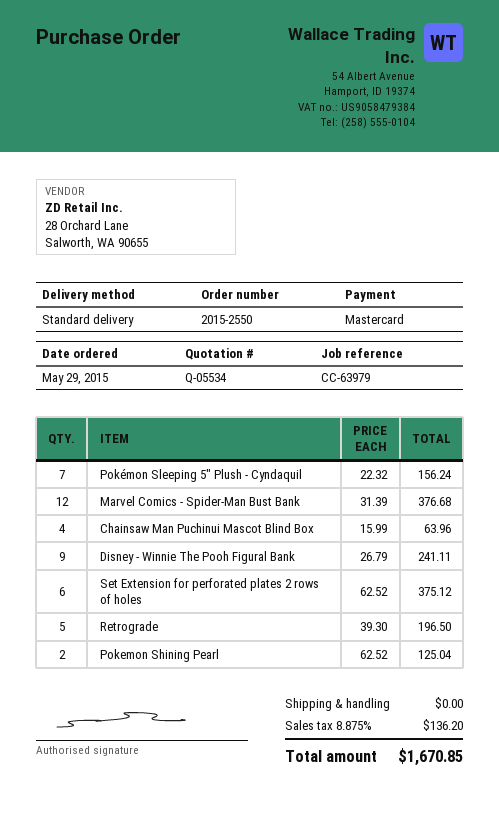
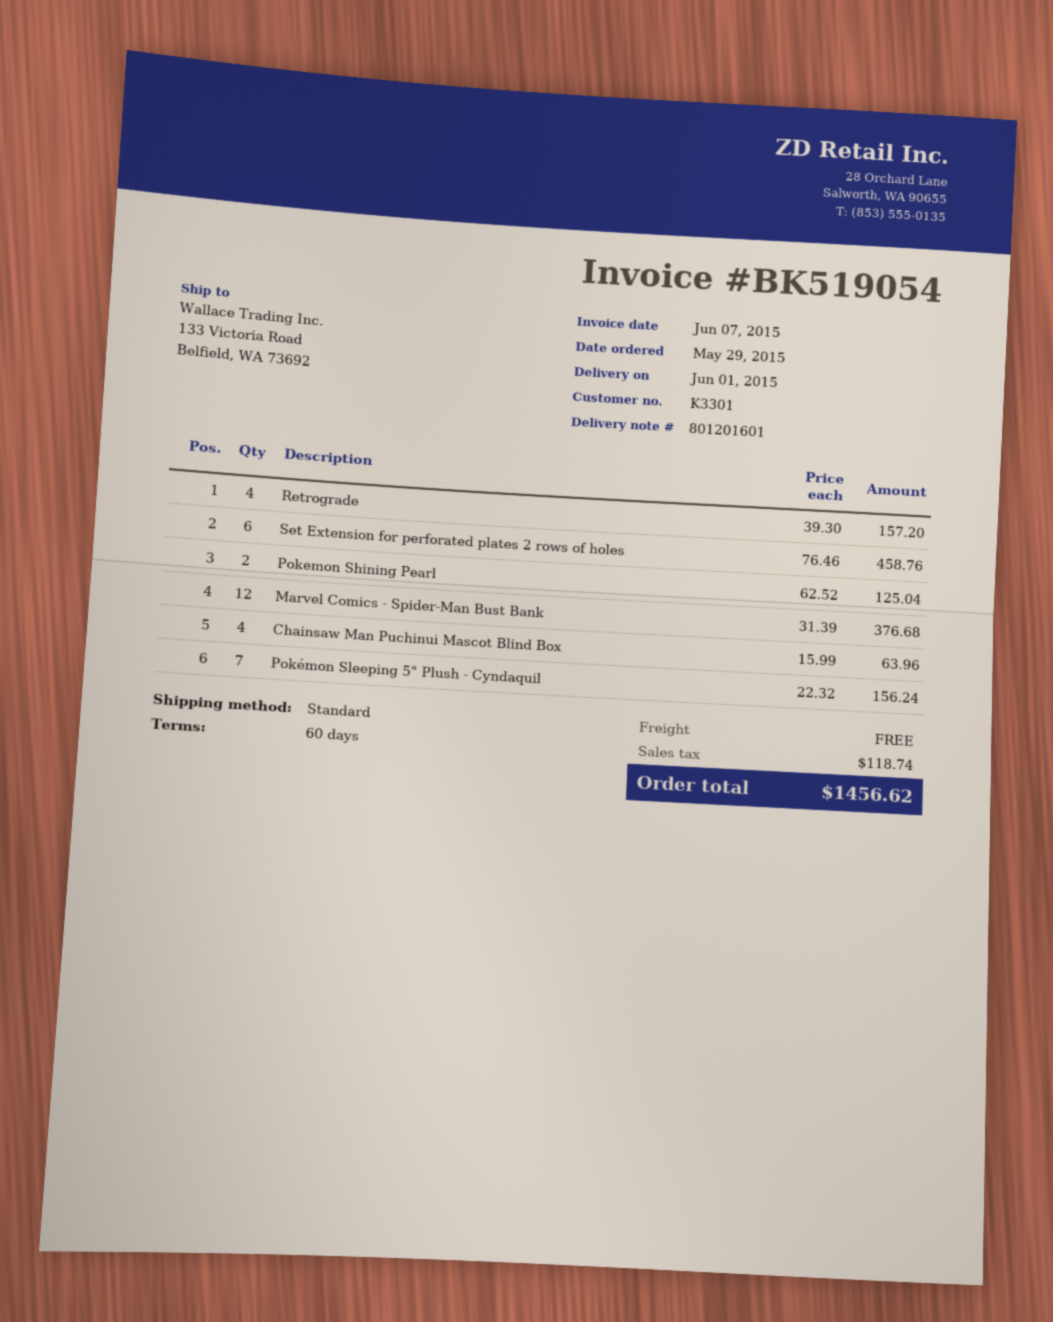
Disney - Winnie The Pooh Figural Bank: 9 x 26.79 = 241.11 -> none
Set Extension for perforated plates 2 rows of holes: 6 x 62.52 = 375.12 -> 6 x 76.46 = 458.76
Retrograde: 5 x 39.30 = 196.50 -> 4 x 39.30 = 157.20
tax: 136.20 -> 118.74
total: 1670.85 -> 1456.62

